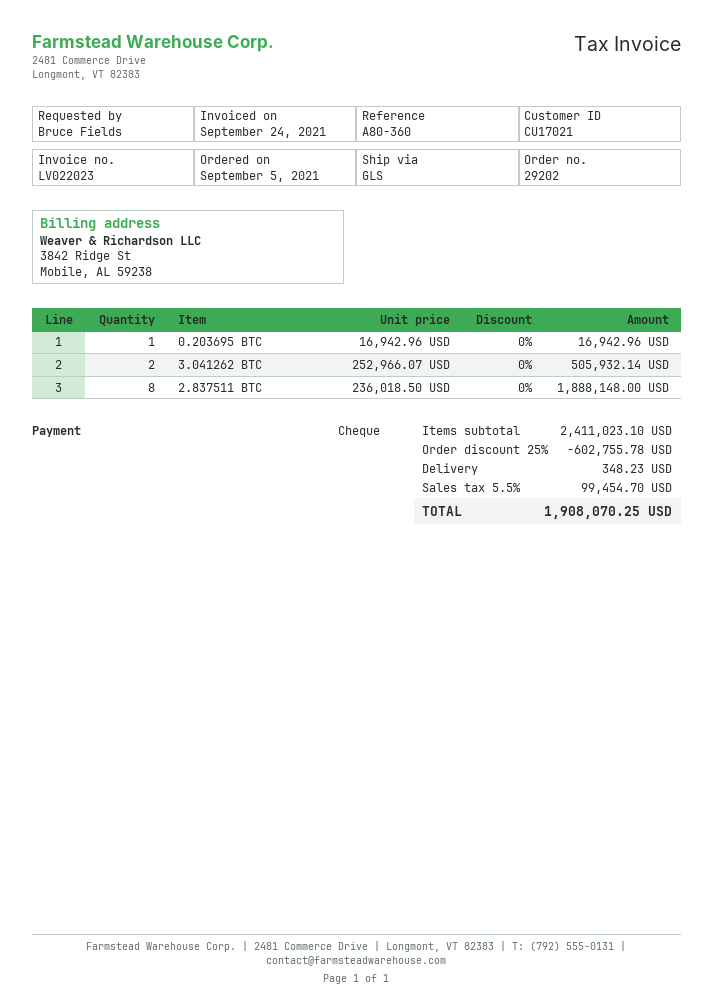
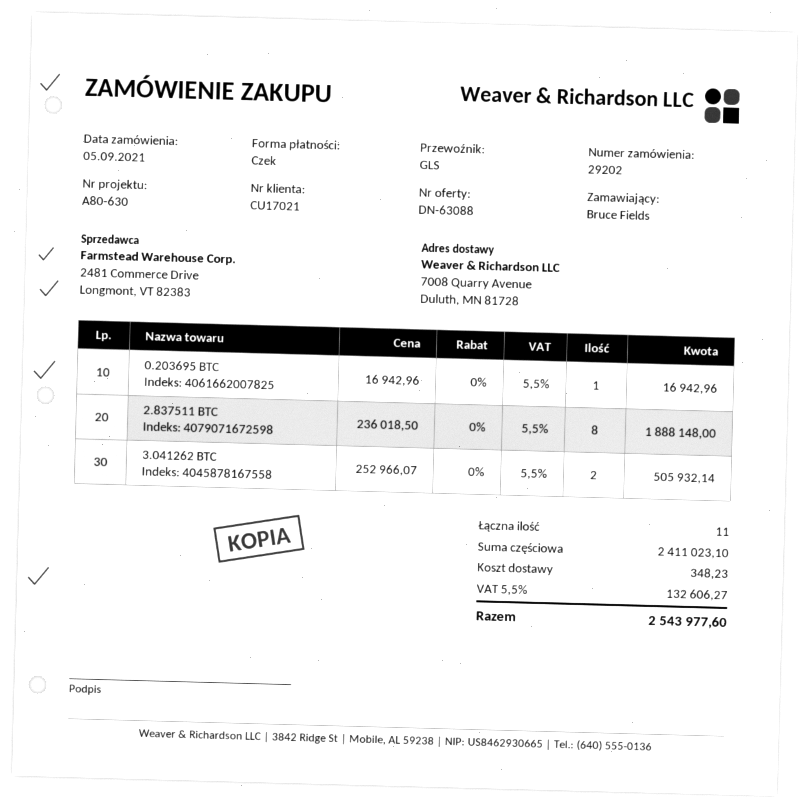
reference: A80-360 -> A80-630
discount: 25% = 602755.78 -> none
tax: 5.5% = 99454.70 -> 5.5% = 132606.27
total: 1908070.25 -> 2543977.60

